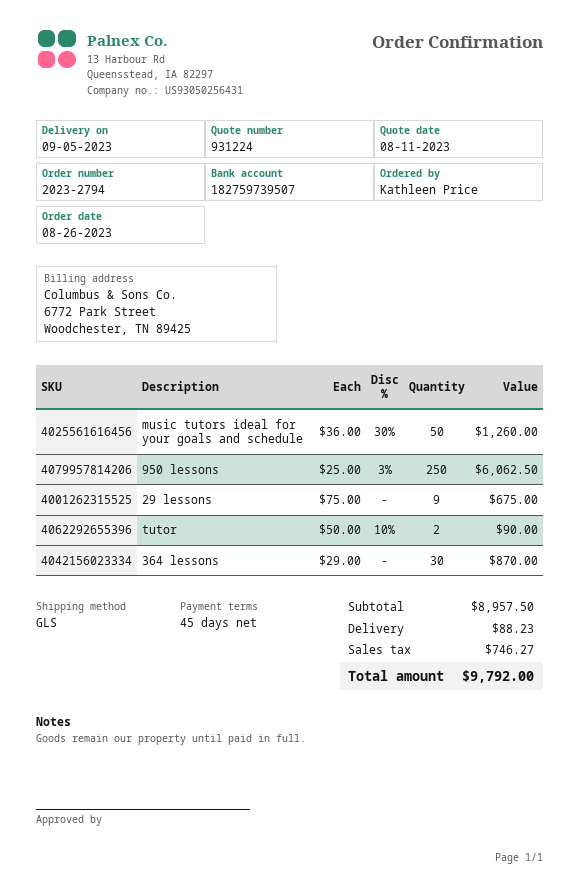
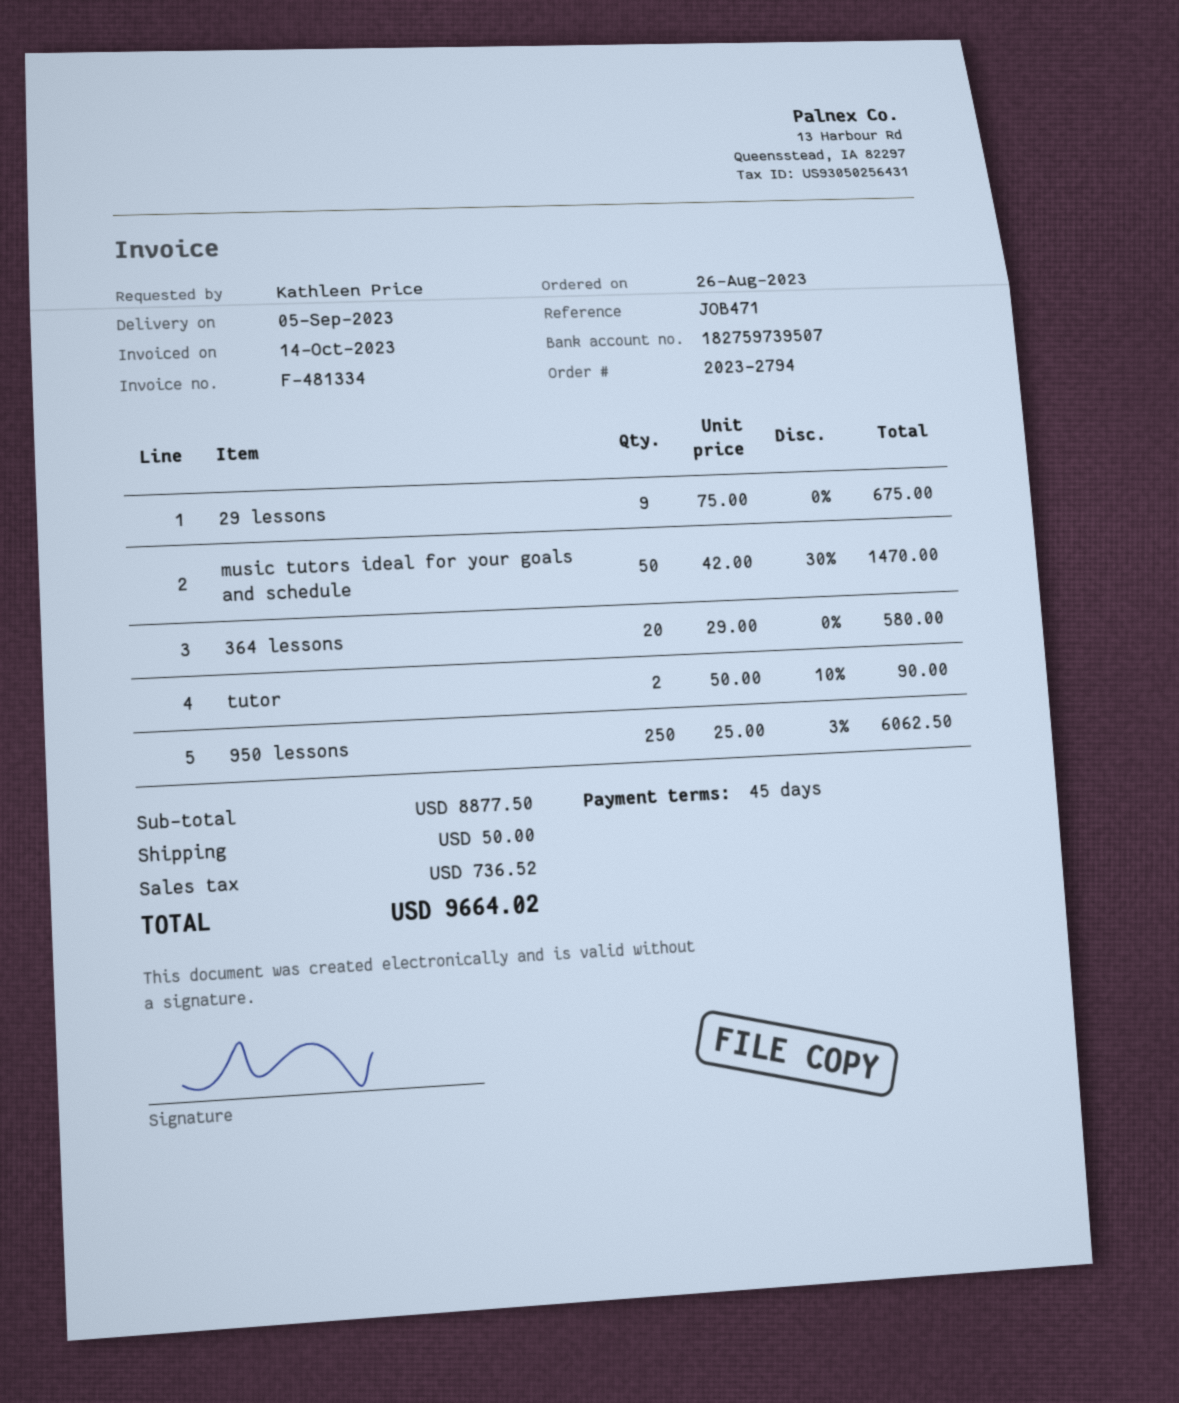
music tutors ideal for your goals and schedule: 50 x 36.00 - 30% = 1260.00 -> 50 x 42.00 - 30% = 1470.00
364 lessons: 30 x 29.00 = 870.00 -> 20 x 29.00 = 580.00
subtotal: 8957.50 -> 8877.50
shipping: 88.23 -> 50.00
tax: 746.27 -> 736.52
total: 9792.00 -> 9664.02

